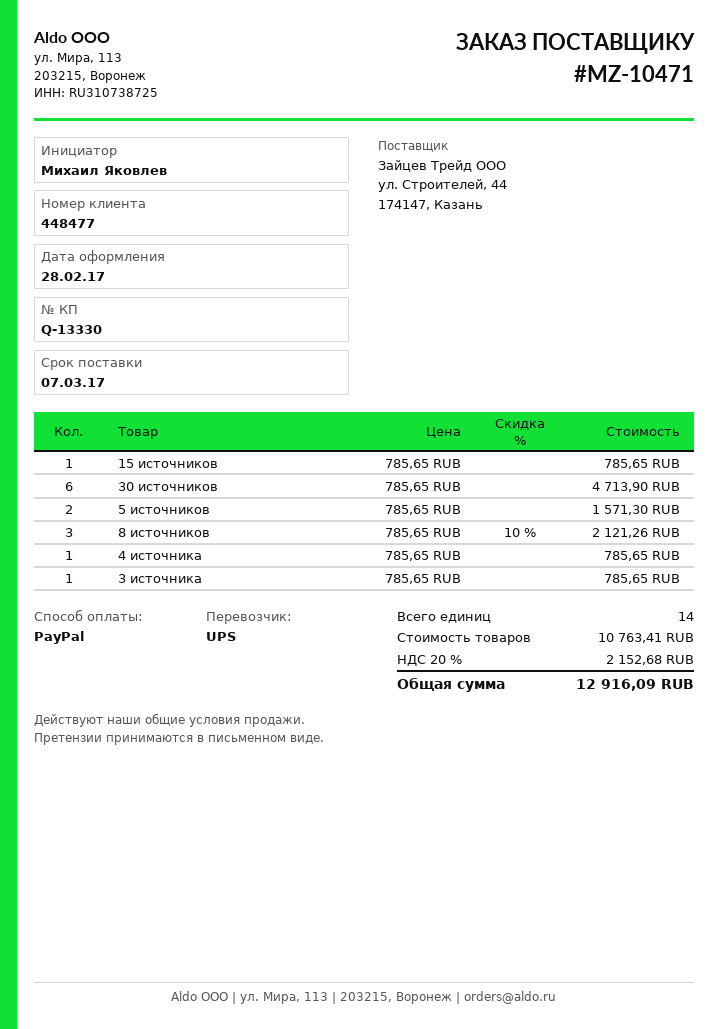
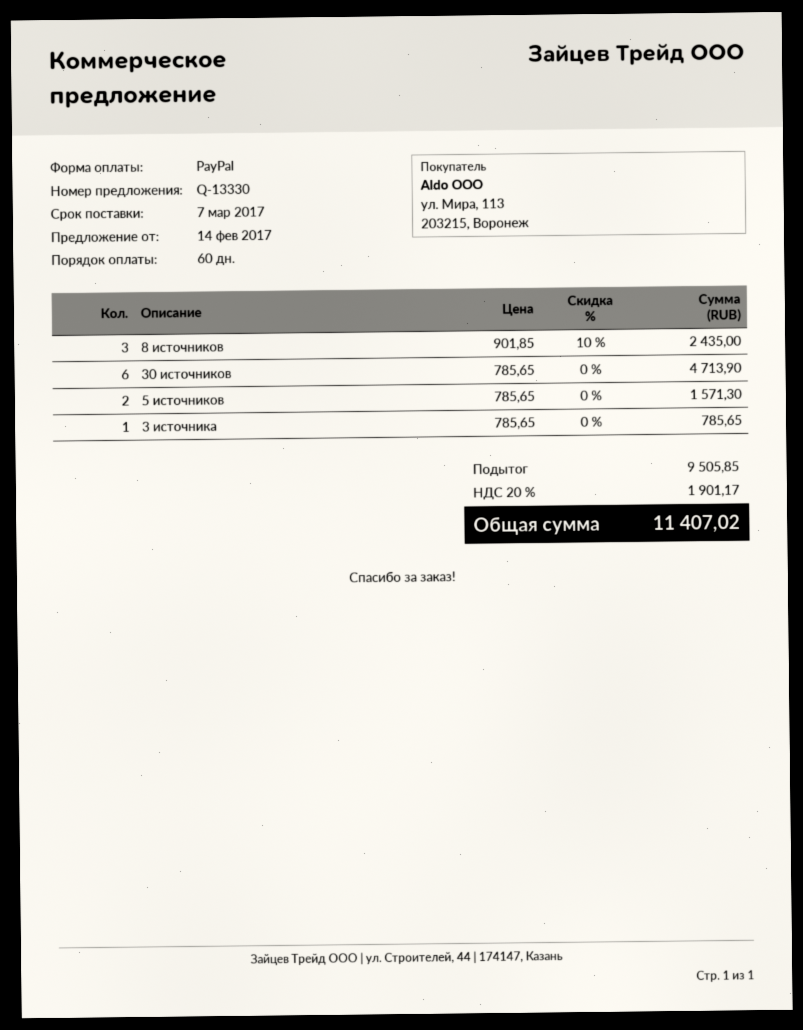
15 источников: 1 x 785.65 = 785.65 -> none
8 источников: 3 x 785.65 - 10% = 2121.26 -> 3 x 901.85 - 10% = 2435.00
4 источника: 1 x 785.65 = 785.65 -> none
subtotal: 10763.41 -> 9505.85
tax: 20% = 2152.68 -> 20% = 1901.17
total: 12916.09 -> 11407.02

